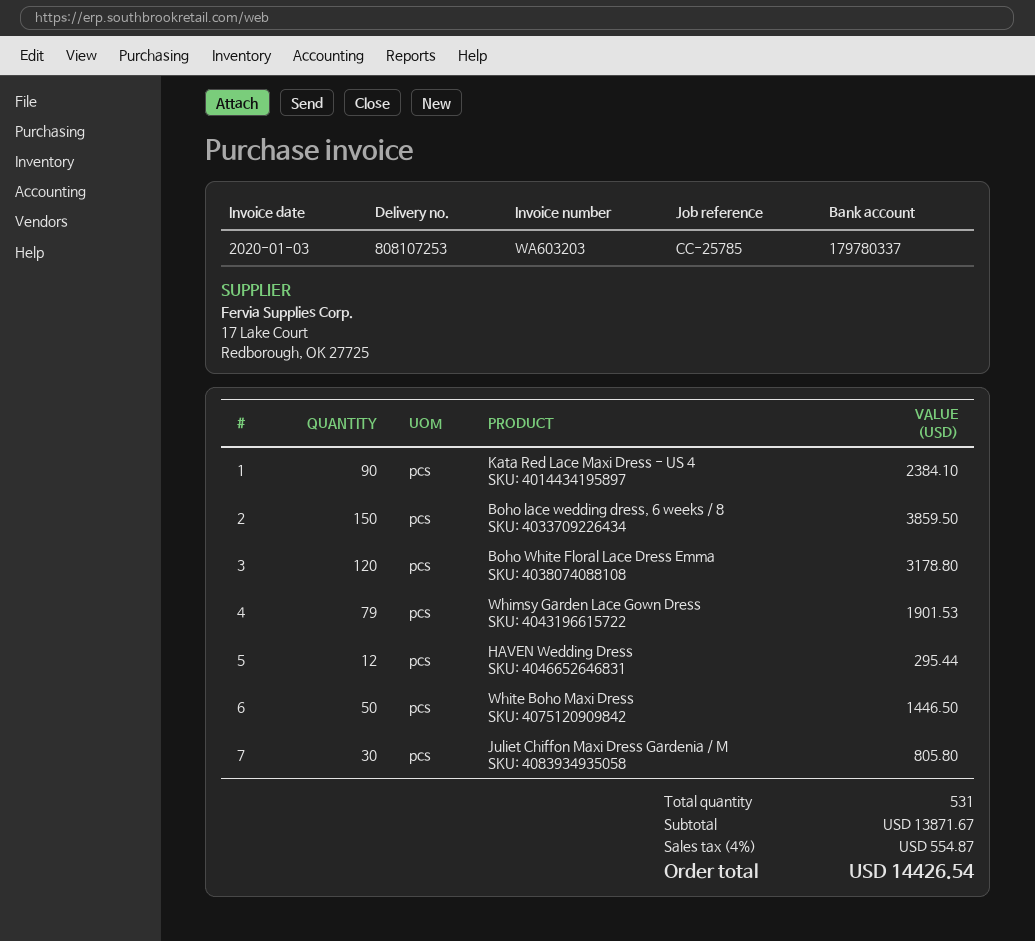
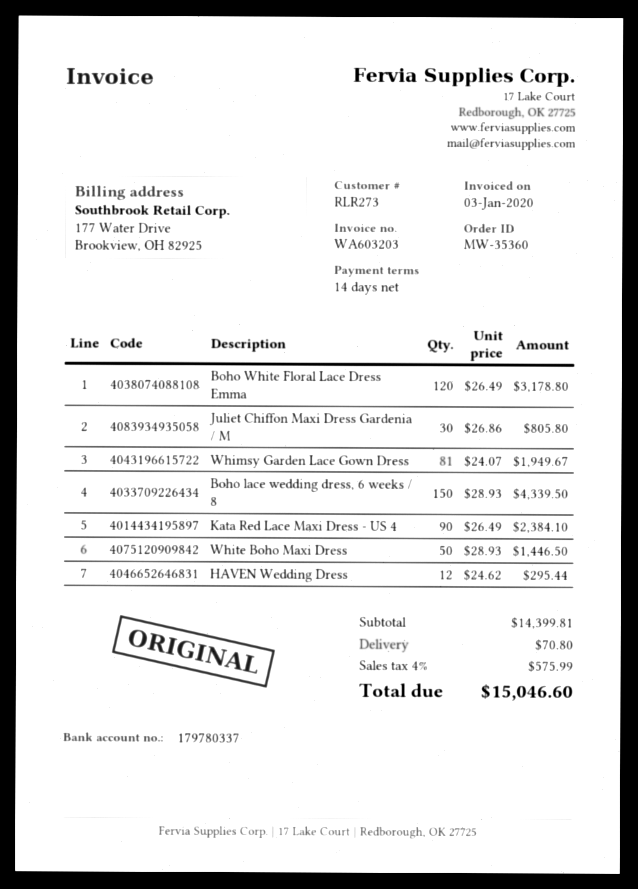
Boho lace wedding dress, 6 weeks / 8: 150 for 3859.50 -> 150 for 4339.50
Whimsy Garden Lace Gown Dress: 79 for 1901.53 -> 81 for 1949.67
subtotal: 13871.67 -> 14399.81
shipping: none -> 70.80
tax: 4% = 554.87 -> 4% = 575.99
total: 14426.54 -> 15046.60

